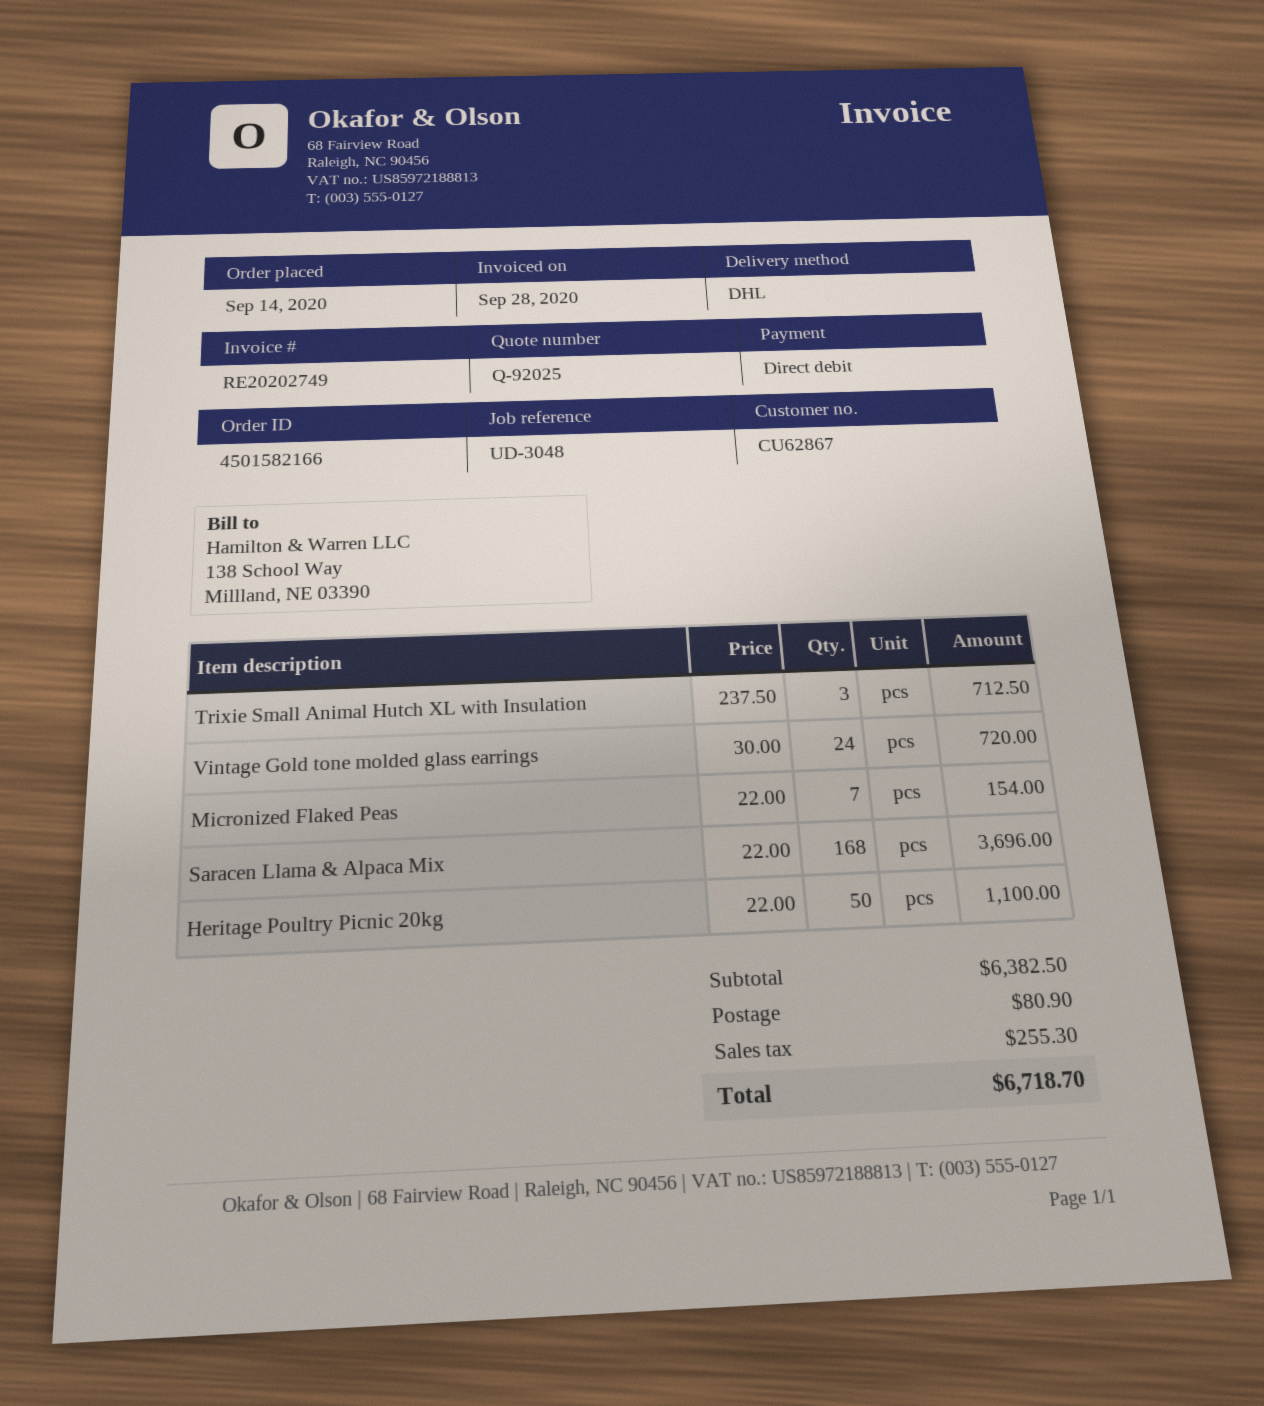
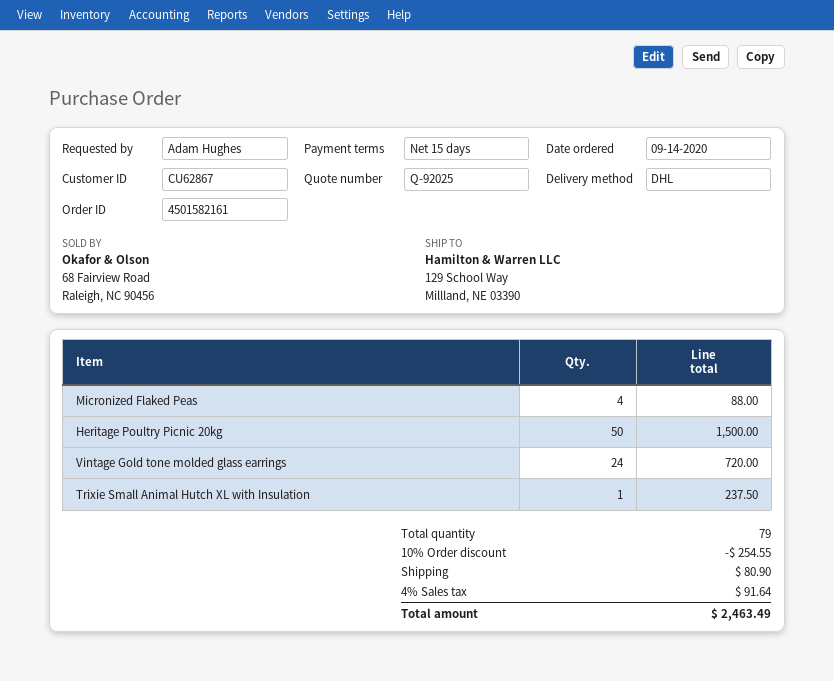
order number: 4501582166 -> 4501582161
Trixie Small Animal Hutch XL with Insulation: 3 for 712.50 -> 1 for 237.50
Micronized Flaked Peas: 7 for 154.00 -> 4 for 88.00
Saracen Llama & Alpaca Mix: 168 for 3696.00 -> none
Heritage Poultry Picnic 20kg: 50 for 1100.00 -> 50 for 1500.00
discount: none -> 10% = 254.55
tax: 255.30 -> 91.64
total: 6718.70 -> 2463.49

